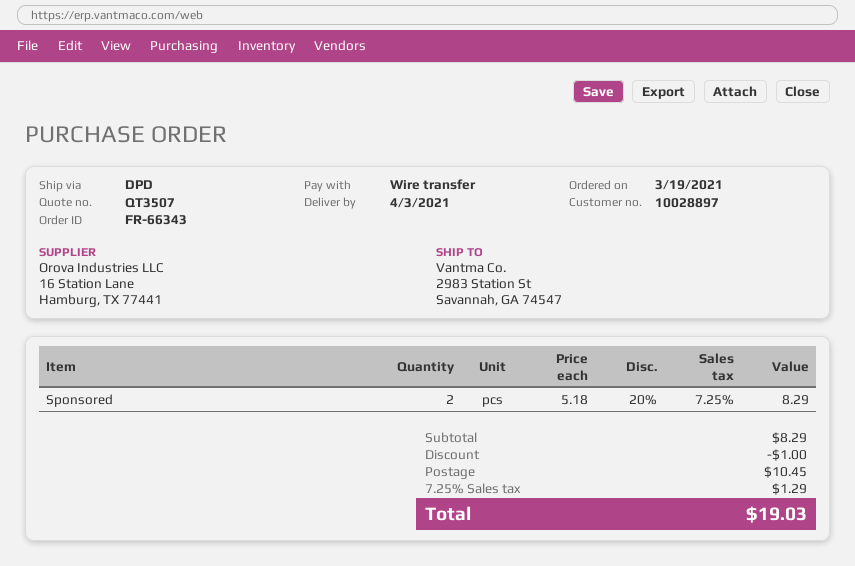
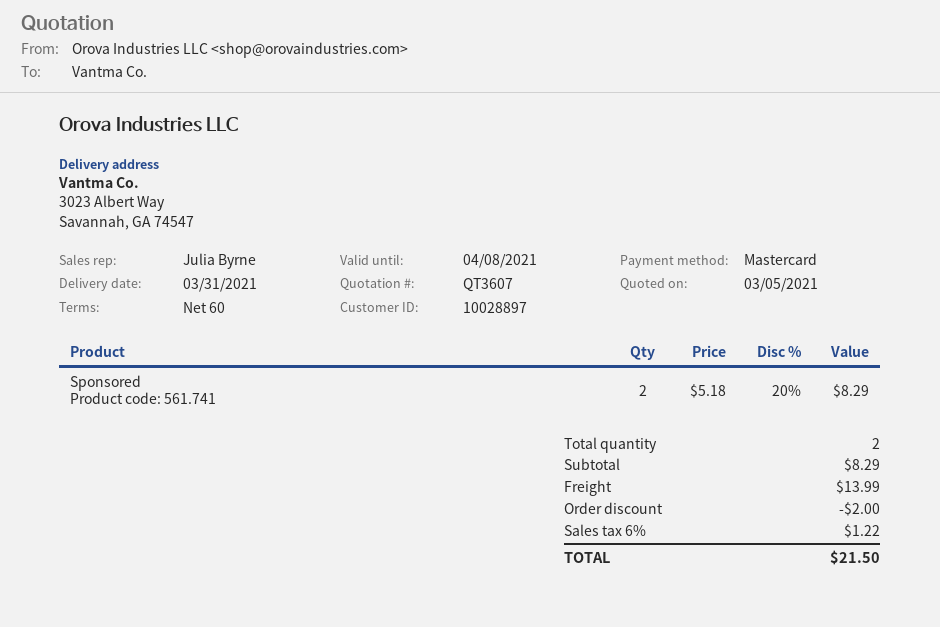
quote number: QT3507 -> QT3607
delivery date: 2021-04-03 -> 2021-03-31
payment method: bank transfer -> Mastercard
ship to: 2983 Station St, Savannah, GA 74547 -> 3023 Albert Way, Savannah, GA 74547
discount: 1.00 -> 2.00
shipping: 10.45 -> 13.99
tax: 7.25% = 1.29 -> 6% = 1.22
total: 19.03 -> 21.50

